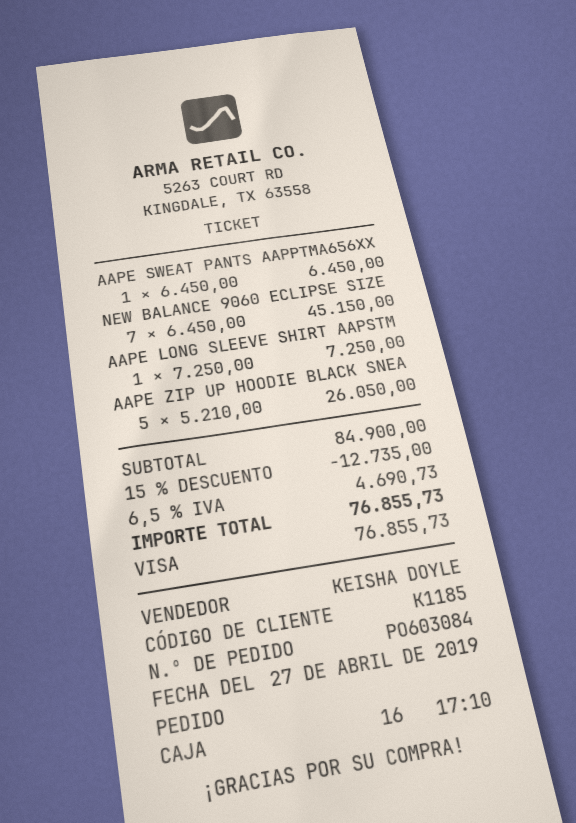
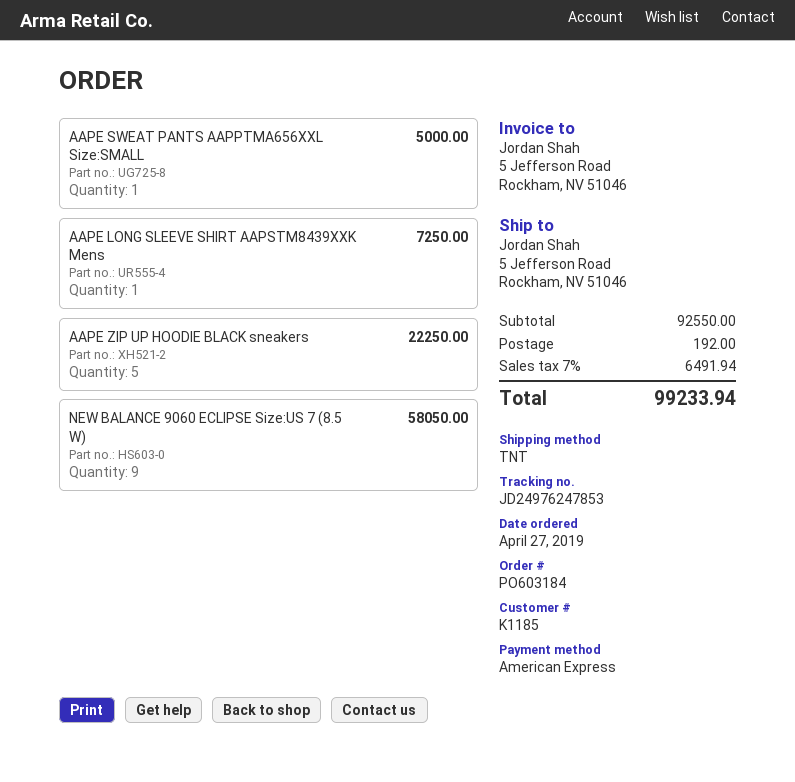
order number: PO603084 -> PO603184
payment method: Visa -> American Express
AAPE SWEAT PANTS AAPPTMA656XX: 1 for 6450.00 -> 1 for 5000.00
NEW BALANCE 9060 ECLIPSE SIZE: 7 for 45150.00 -> 9 for 58050.00
AAPE ZIP UP HOODIE BLACK SNEA: 5 for 26050.00 -> 5 for 22250.00
subtotal: 84900.00 -> 92550.00
discount: 15% = 12735.00 -> none
shipping: none -> 192.00
tax: 6.5% = 4690.73 -> 7% = 6491.94
total: 76855.73 -> 99233.94

